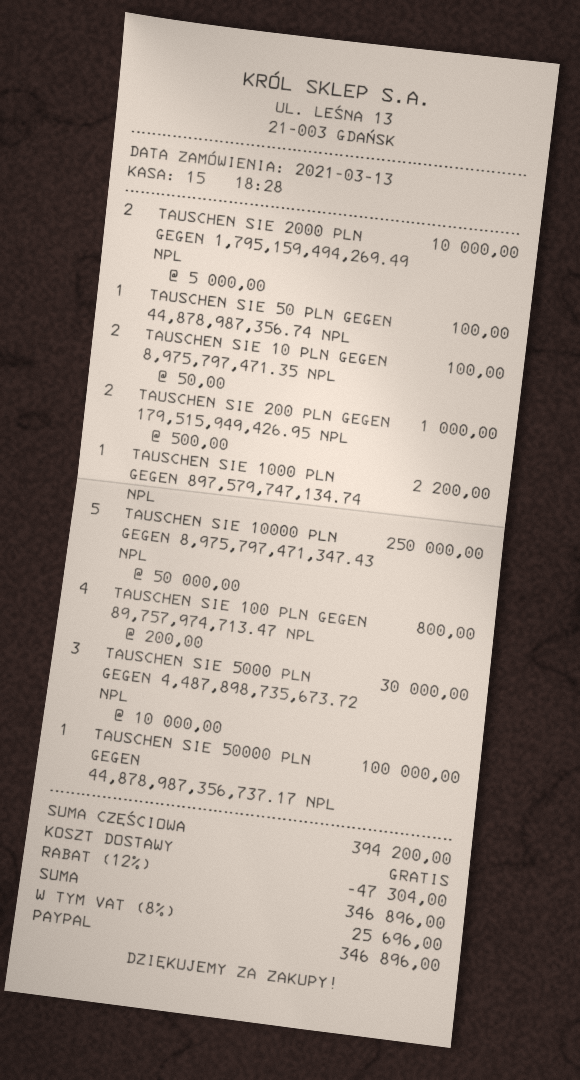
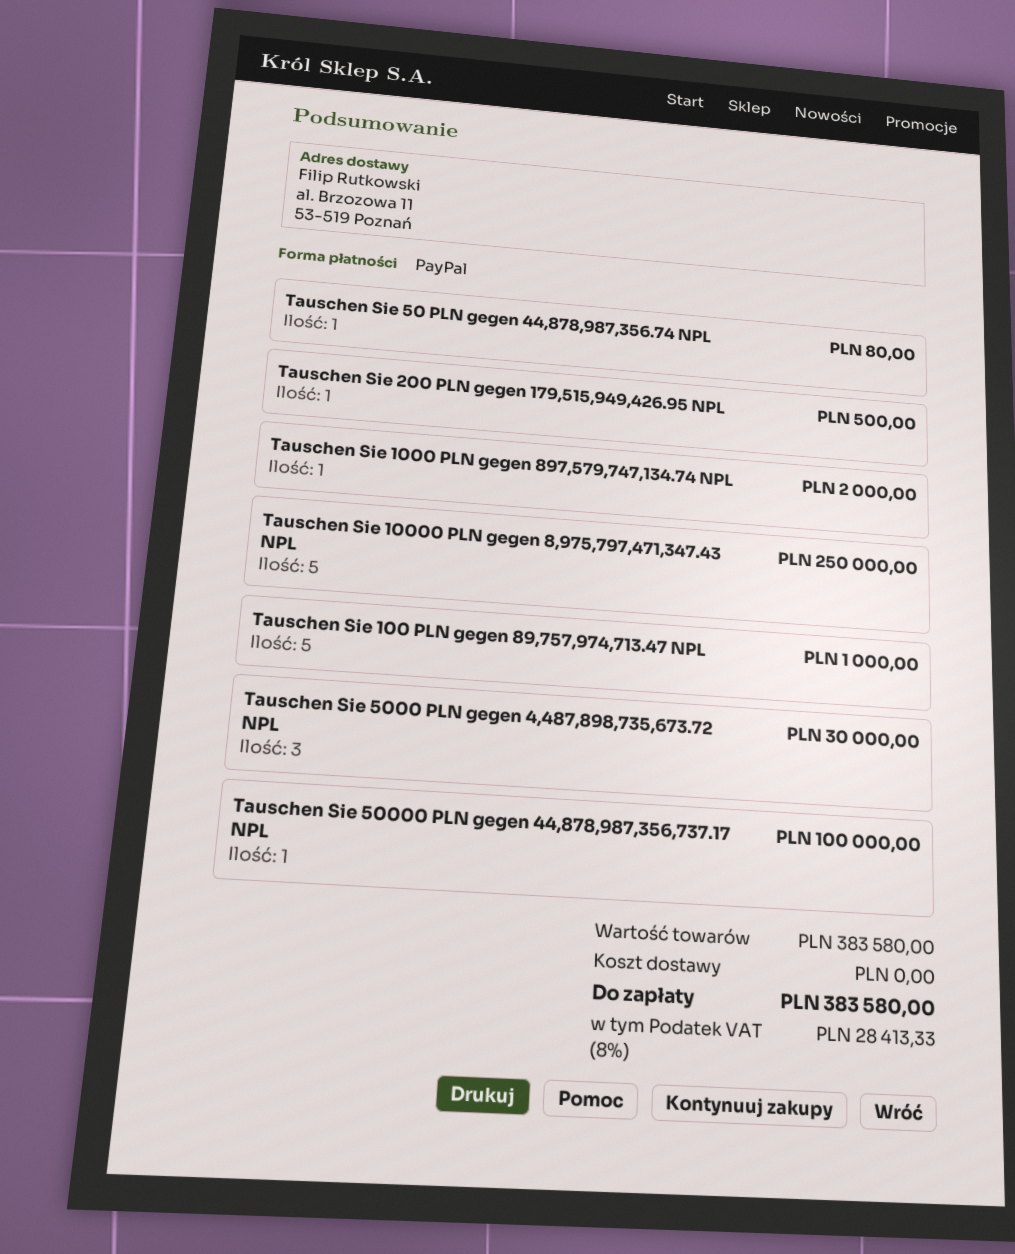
TAUSCHEN SIE 2000 PLN GEGEN 1,795,159,494,269.49 NPL: 2 for 10000.00 -> none
TAUSCHEN SIE 50 PLN GEGEN 44,878,987,356.74 NPL: 1 for 100.00 -> 1 for 80.00
TAUSCHEN SIE 10 PLN GEGEN 8,975,797,471.35 NPL: 2 for 100.00 -> none
TAUSCHEN SIE 200 PLN GEGEN 179,515,949,426.95 NPL: 2 for 1000.00 -> 1 for 500.00
TAUSCHEN SIE 1000 PLN GEGEN 897,579,747,134.74 NPL: 1 for 2200.00 -> 1 for 2000.00
TAUSCHEN SIE 100 PLN GEGEN 89,757,974,713.47 NPL: 4 for 800.00 -> 5 for 1000.00
subtotal: 394200.00 -> 383580.00
discount: 12% = 47304.00 -> none
tax: 8% = 25696.00 -> 8% = 28413.33
total: 346896.00 -> 383580.00

